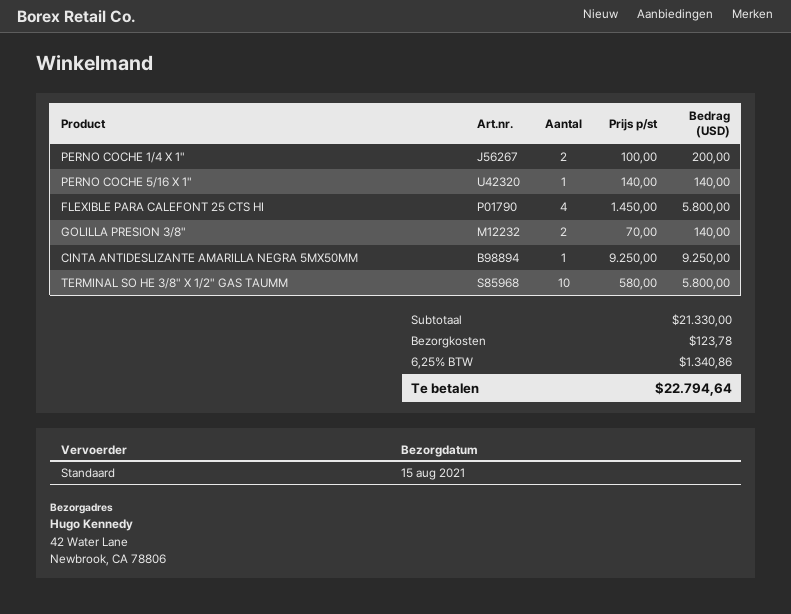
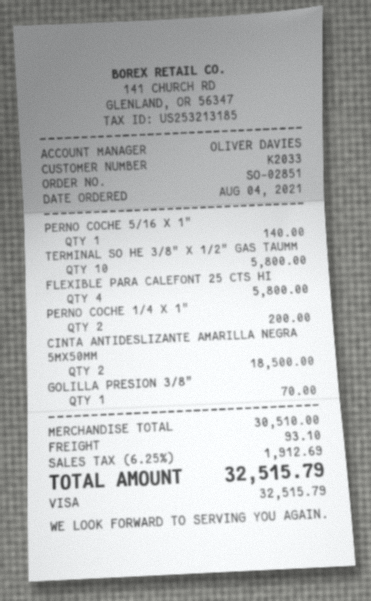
GOLILLA PRESION 3/8": 2 for 140.00 -> 1 for 70.00
CINTA ANTIDESLIZANTE AMARILLA NEGRA 5MX50MM: 1 for 9250.00 -> 2 for 18500.00
subtotal: 21330.00 -> 30510.00
shipping: 123.78 -> 93.10
tax: 6.25% = 1340.86 -> 6.25% = 1912.69
total: 22794.64 -> 32515.79

